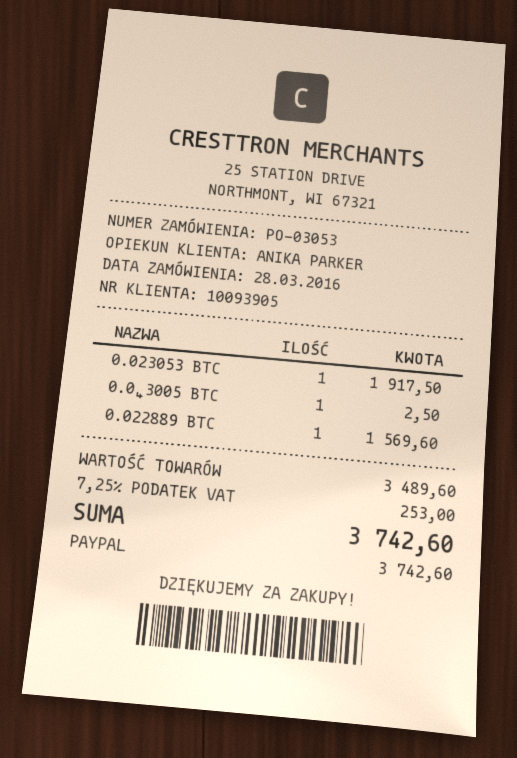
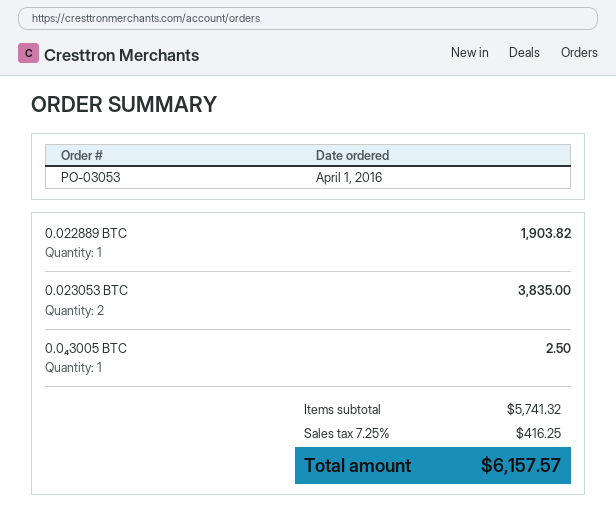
order date: 2016-03-28 -> 2016-04-01
0.023053 BTC: 1 for 1917.50 -> 2 for 3835.00
0.022889 BTC: 1 for 1569.60 -> 1 for 1903.82
subtotal: 3489.60 -> 5741.32
tax: 7.25% = 253.00 -> 7.25% = 416.25
total: 3742.60 -> 6157.57

